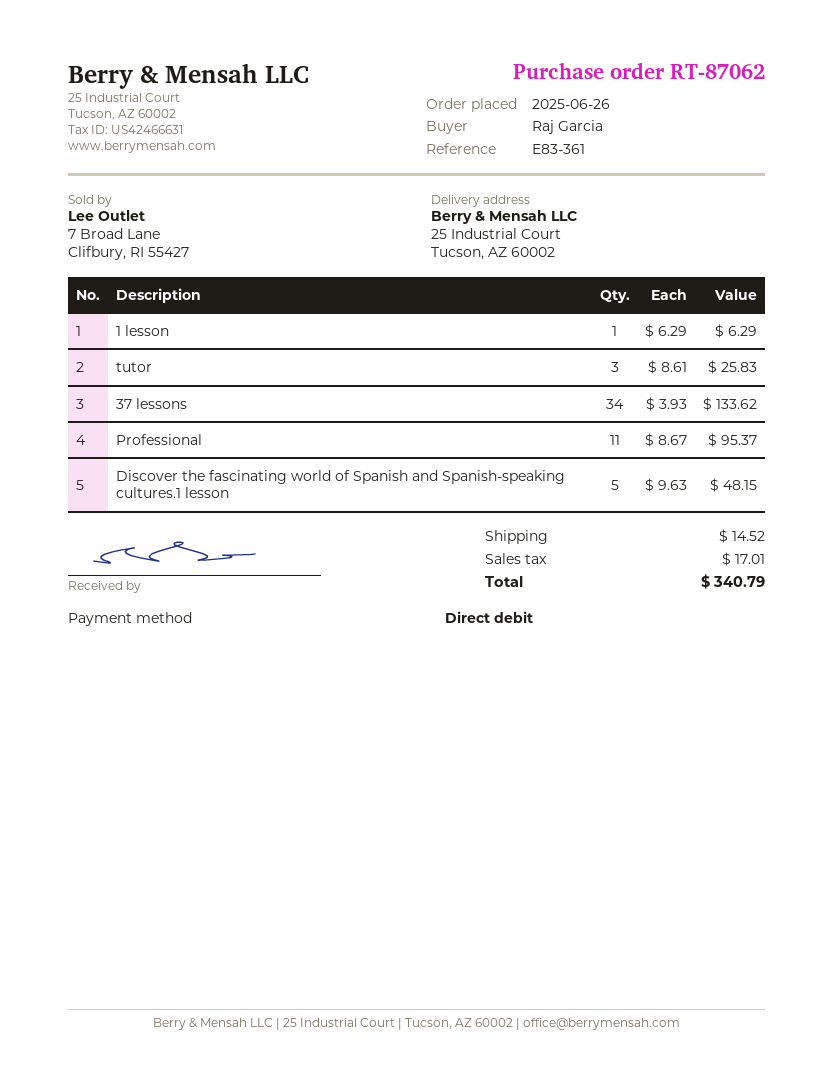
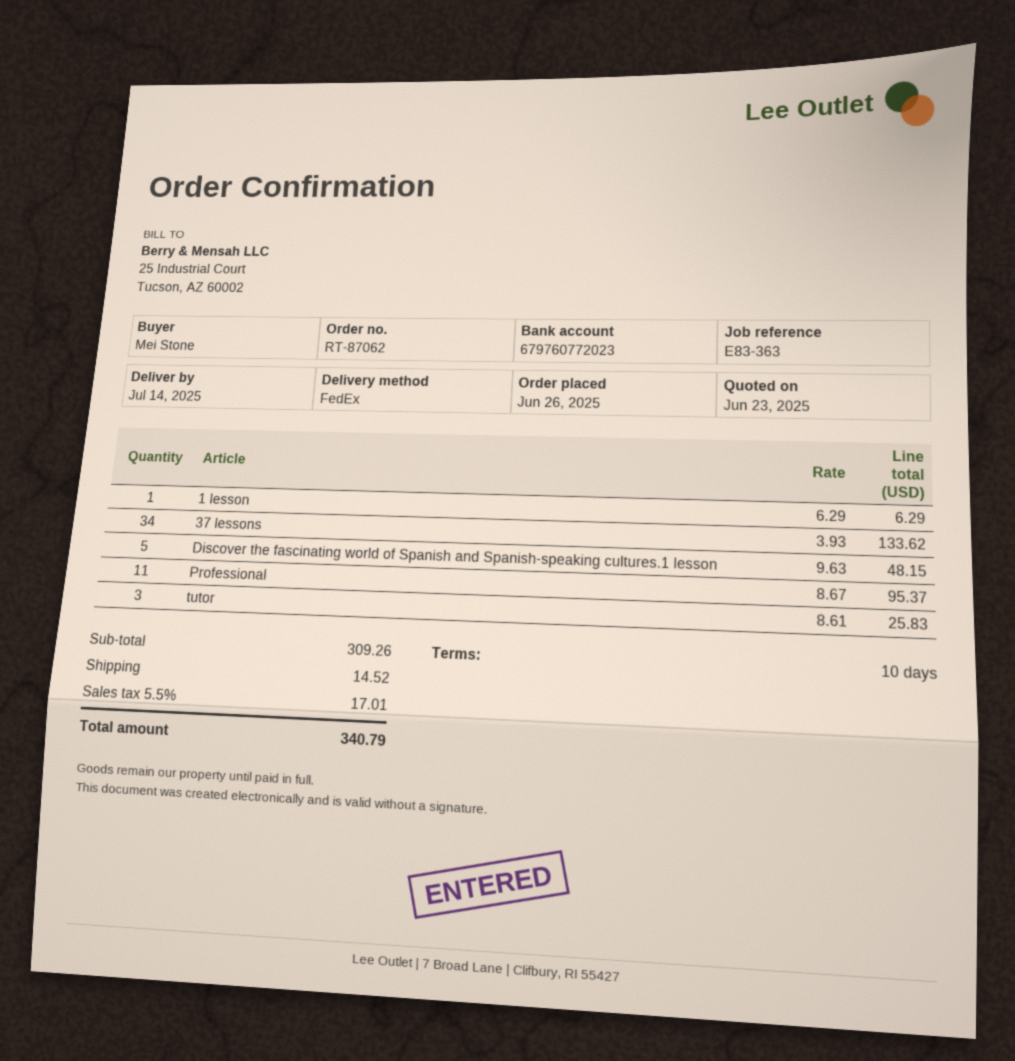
reference: E83-361 -> E83-363
ordered by: Raj Garcia -> Mei Stone

